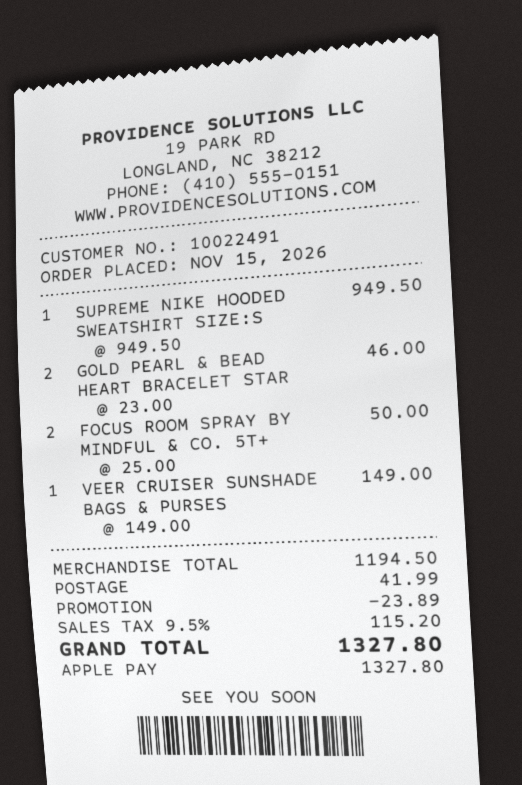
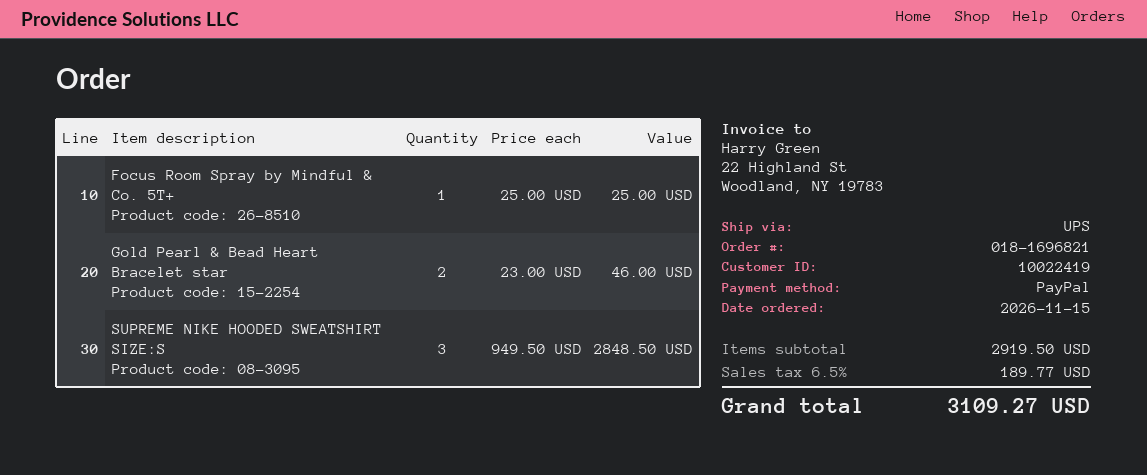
customer number: 10022491 -> 10022419
payment method: Apple Pay -> PayPal
SUPREME NIKE HOODED SWEATSHIRT SIZE:S: 1 x 949.50 = 949.50 -> 3 x 949.50 = 2848.50
FOCUS ROOM SPRAY BY MINDFUL & CO. 5T+: 2 x 25.00 = 50.00 -> 1 x 25.00 = 25.00
VEER CRUISER SUNSHADE BAGS & PURSES: 1 x 149.00 = 149.00 -> none
subtotal: 1194.50 -> 2919.50
discount: 23.89 -> none
shipping: 41.99 -> none
tax: 9.5% = 115.20 -> 6.5% = 189.77
total: 1327.80 -> 3109.27

